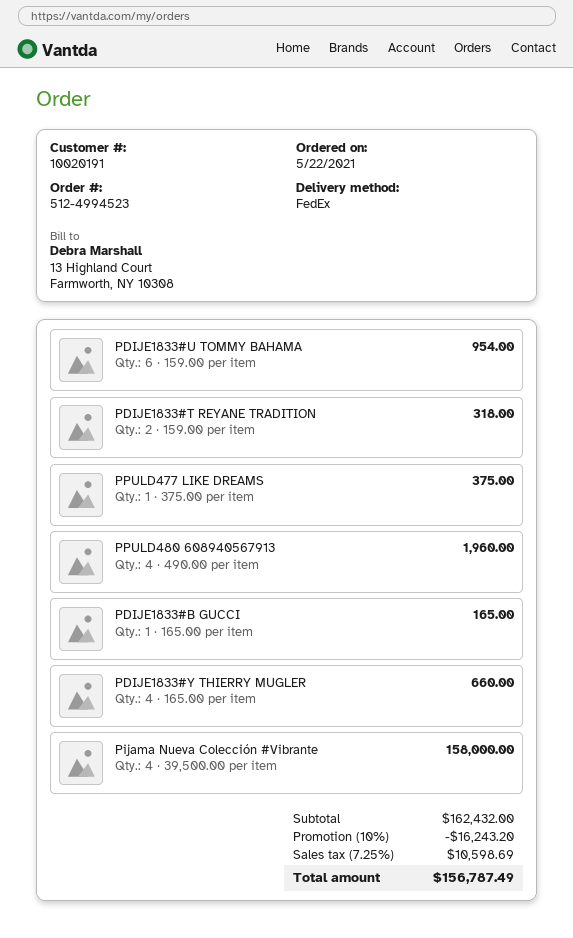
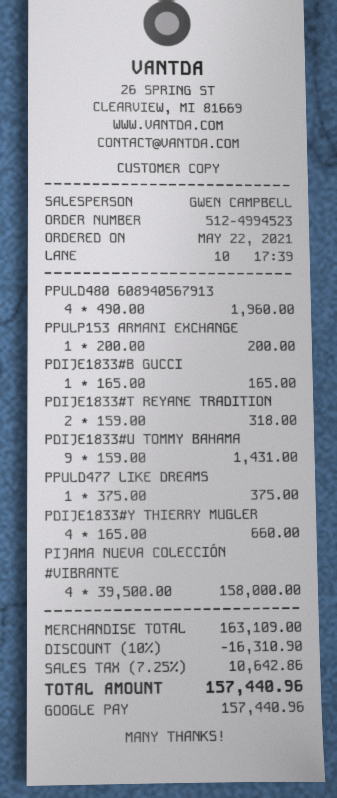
PDIJE1833#U TOMMY BAHAMA: 6 x 159.00 = 954.00 -> 9 x 159.00 = 1431.00
PPULP153 ARMANI EXCHANGE: none -> 1 x 200.00 = 200.00
subtotal: 162432.00 -> 163109.00
discount: 10% = 16243.20 -> 10% = 16310.90
tax: 7.25% = 10598.69 -> 7.25% = 10642.86
total: 156787.49 -> 157440.96

